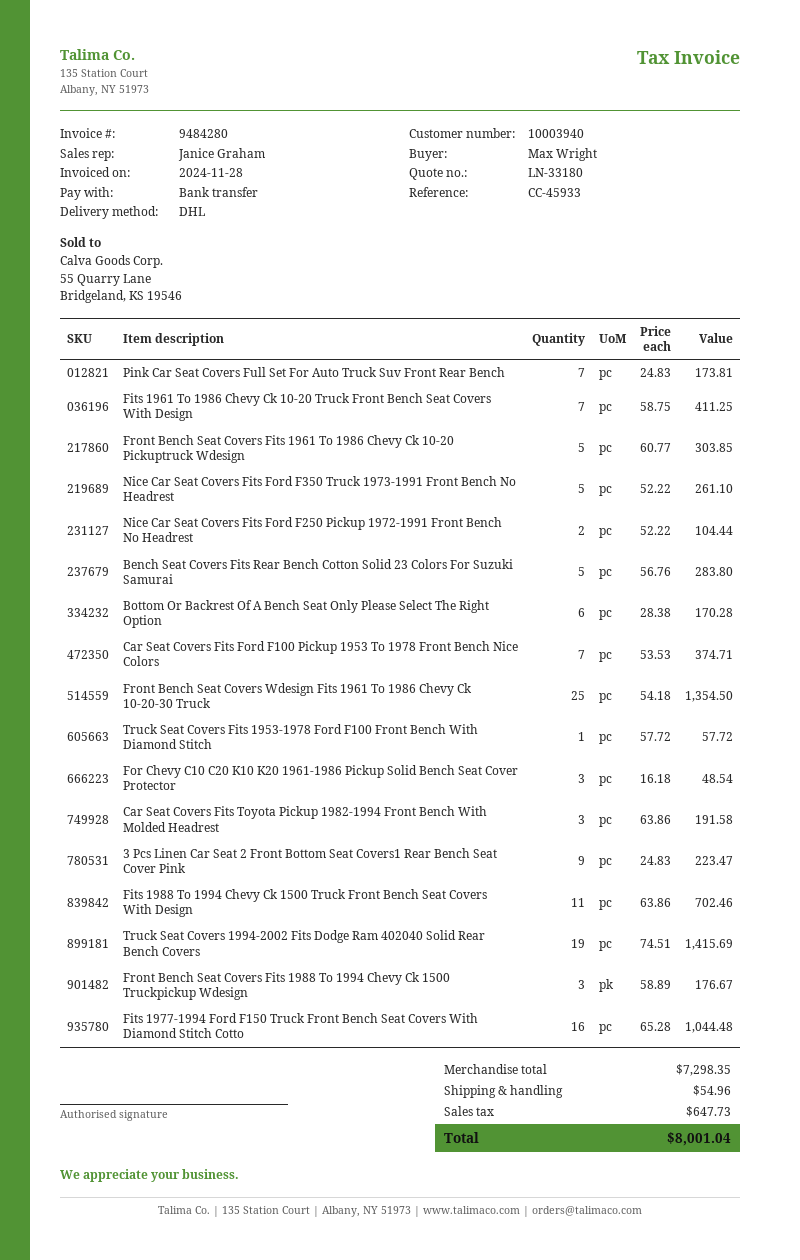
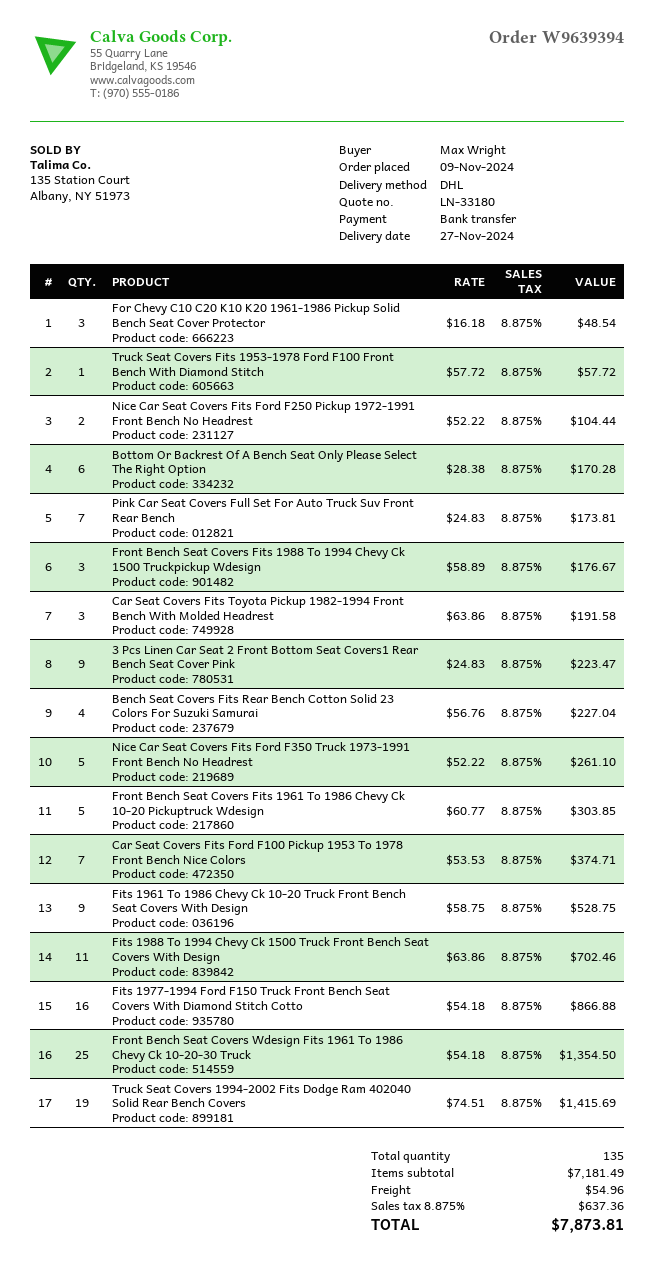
Fits 1961 To 1986 Chevy Ck 10-20 Truck Front Bench Seat Covers With Design: 7 x 58.75 = 411.25 -> 9 x 58.75 = 528.75
Bench Seat Covers Fits Rear Bench Cotton Solid 23 Colors For Suzuki Samurai: 5 x 56.76 = 283.80 -> 4 x 56.76 = 227.04
Fits 1977-1994 Ford F150 Truck Front Bench Seat Covers With Diamond Stitch Cotto: 16 x 65.28 = 1044.48 -> 16 x 54.18 = 866.88
subtotal: 7298.35 -> 7181.49
tax: 647.73 -> 637.36
total: 8001.04 -> 7873.81

